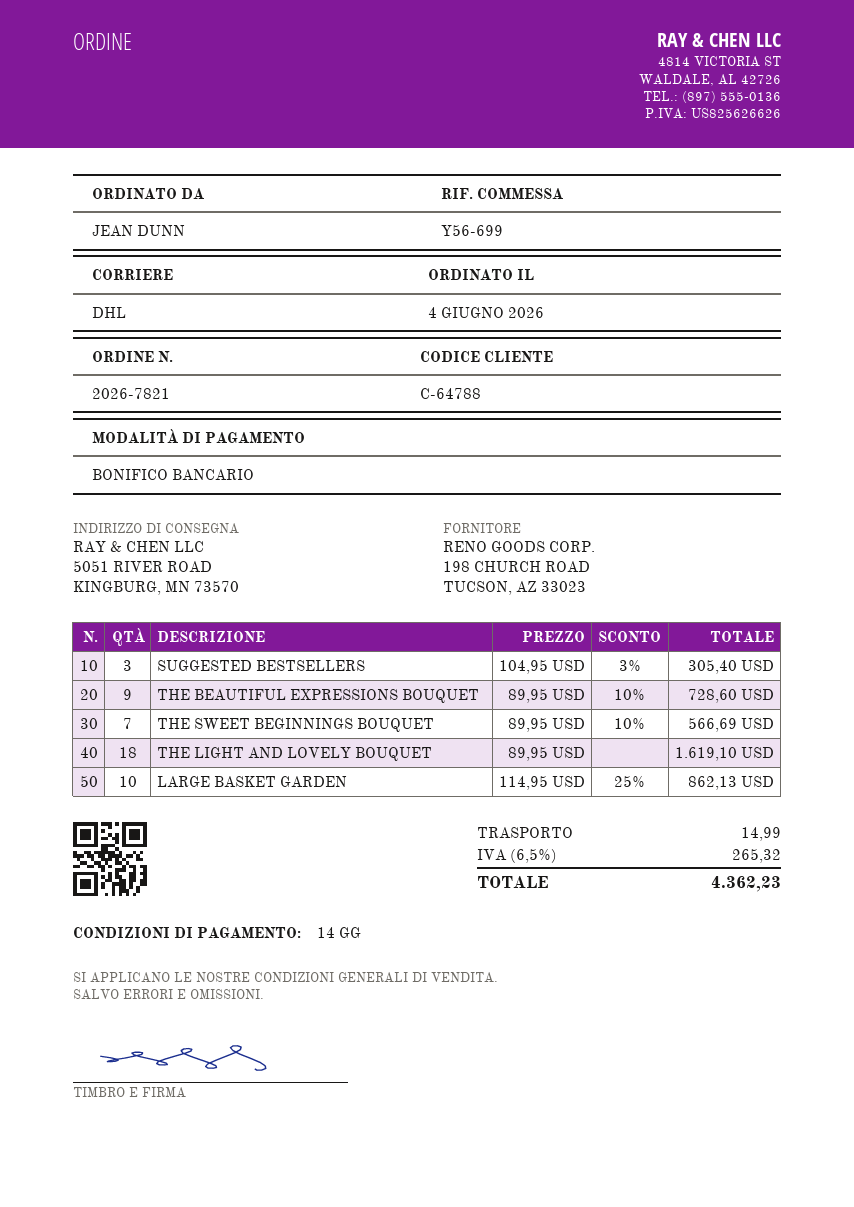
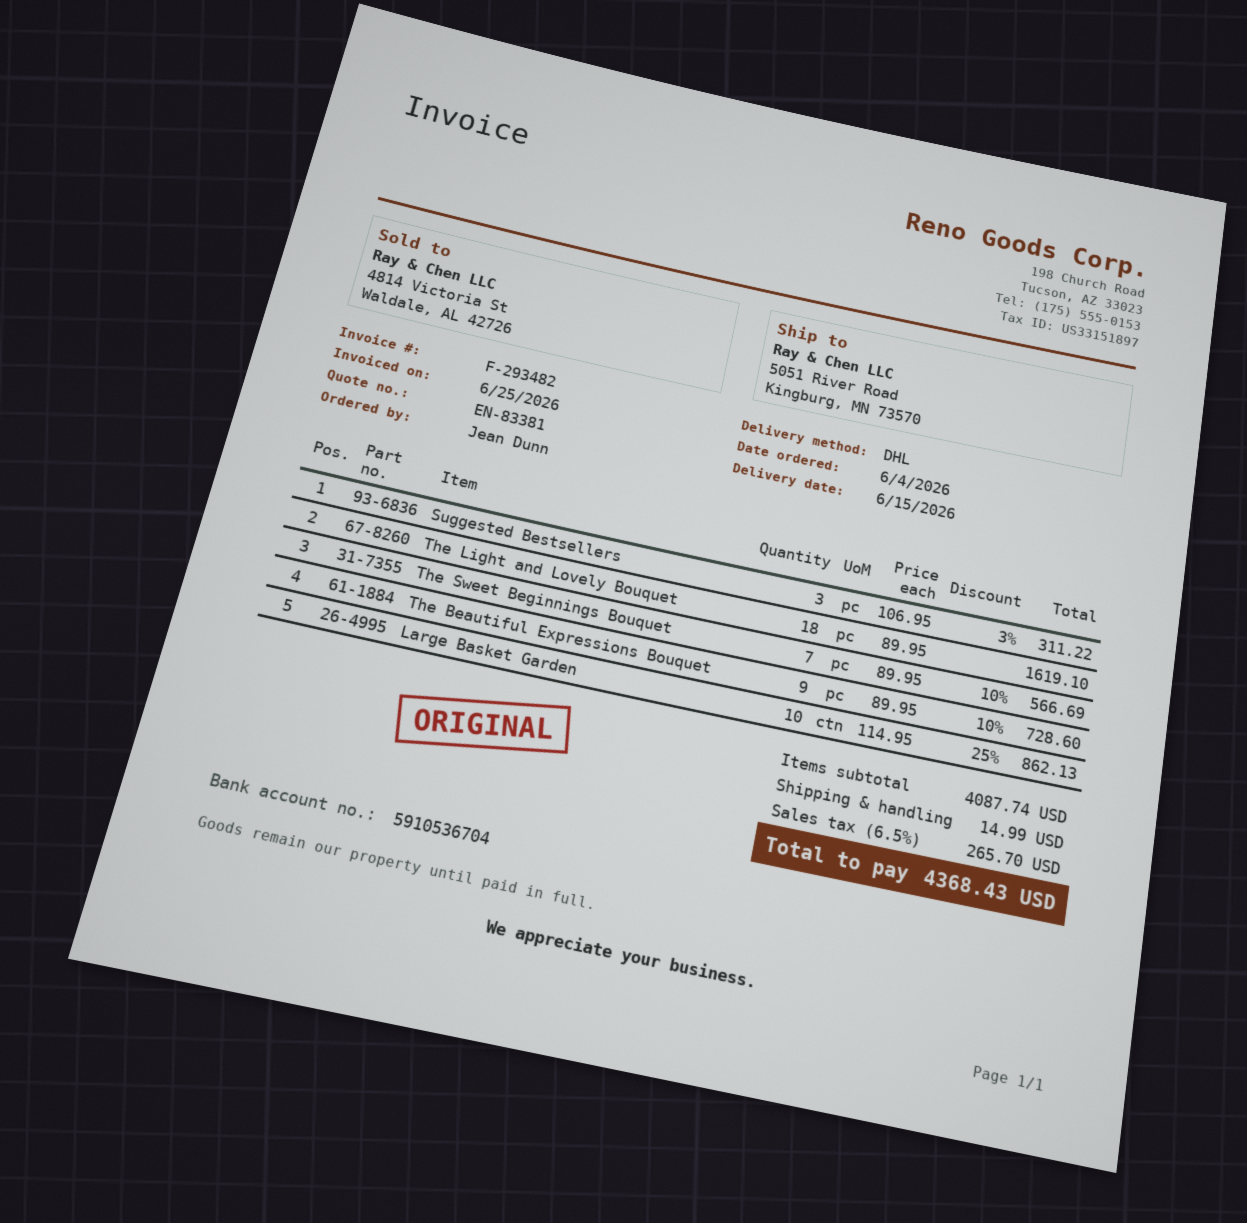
SUGGESTED BESTSELLERS: 3 x 104.95 - 3% = 305.40 -> 3 x 106.95 - 3% = 311.22
tax: 6.5% = 265.32 -> 6.5% = 265.70
total: 4362.23 -> 4368.43

